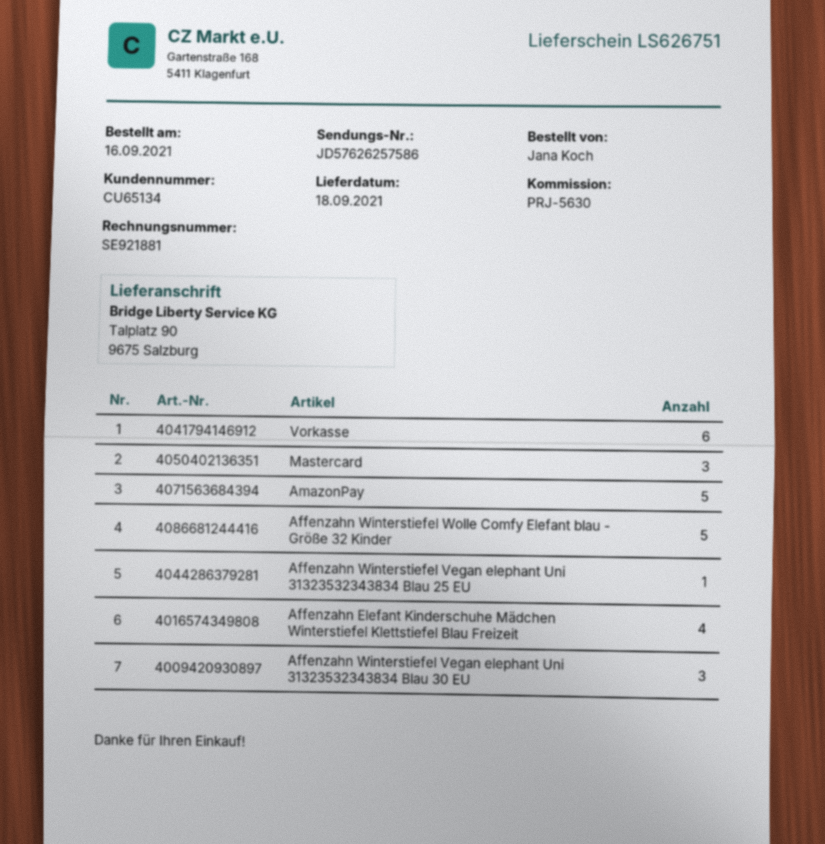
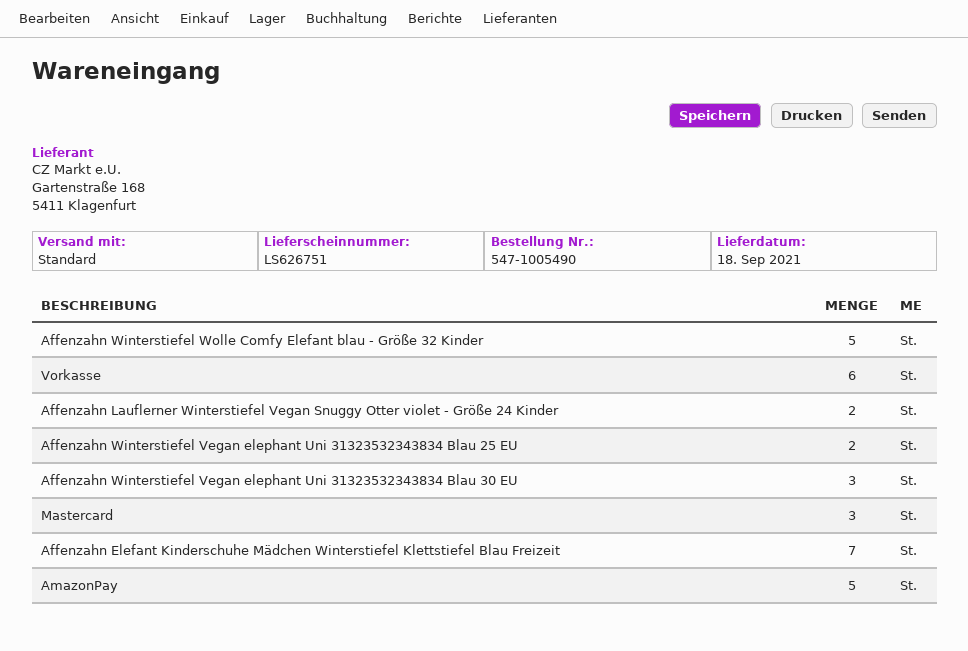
Affenzahn Winterstiefel Vegan elephant Uni 31323532343834 Blau 25 EU: 1 -> 2
Affenzahn Elefant Kinderschuhe Mädchen Winterstiefel Klettstiefel Blau Freizeit: 4 -> 7
Affenzahn Lauflerner Winterstiefel Vegan Snuggy Otter violet - Größe 24 Kinder: none -> 2

